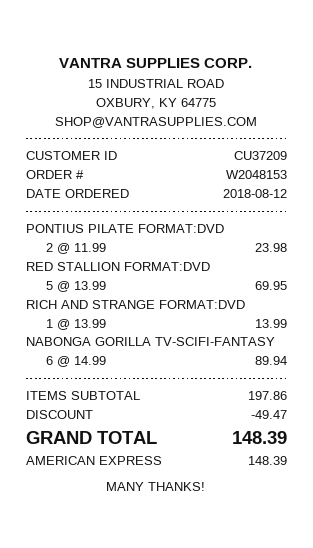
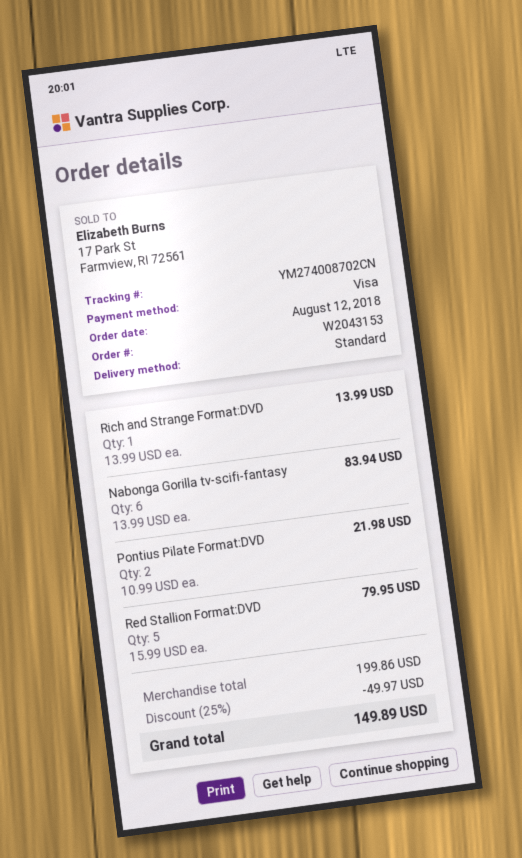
order number: W2048153 -> W2043153
payment method: American Express -> Visa
PONTIUS PILATE FORMAT:DVD: 2 x 11.99 = 23.98 -> 2 x 10.99 = 21.98
RED STALLION FORMAT:DVD: 5 x 13.99 = 69.95 -> 5 x 15.99 = 79.95
NABONGA GORILLA TV-SCIFI-FANTASY: 6 x 14.99 = 89.94 -> 6 x 13.99 = 83.94
subtotal: 197.86 -> 199.86
discount: 49.47 -> 49.97
total: 148.39 -> 149.89

